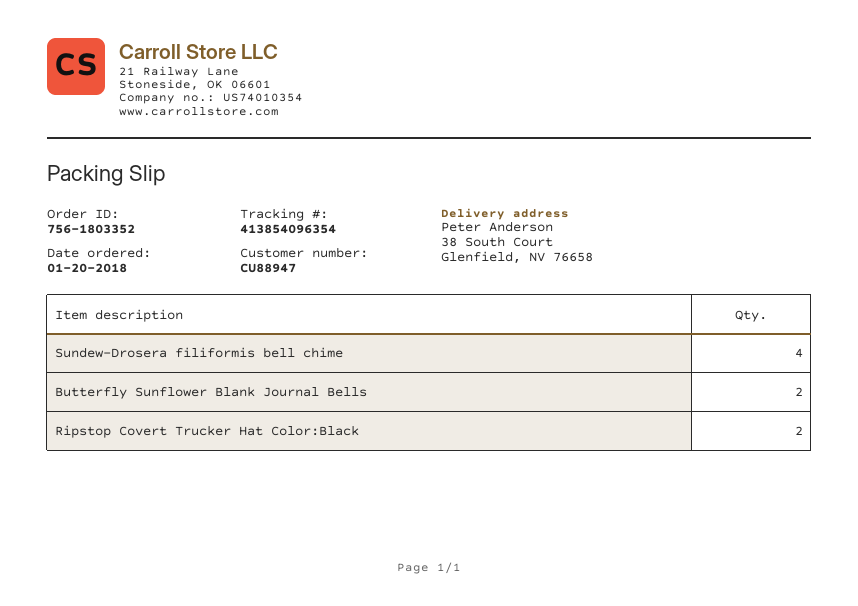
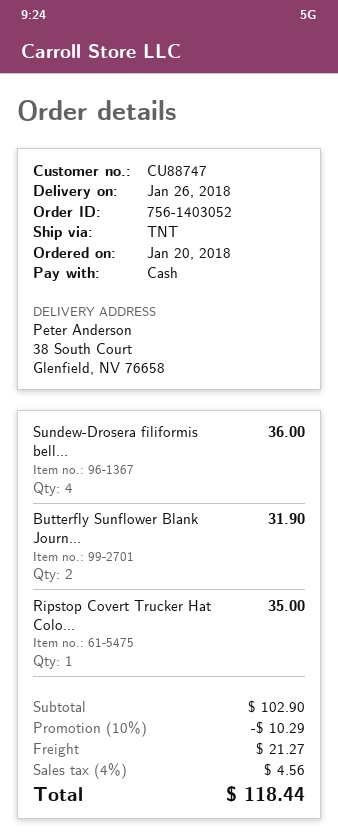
order number: 756-1803352 -> 756-1403052
customer number: CU88947 -> CU88747
Ripstop Covert Trucker Hat Color:Black: 2 -> 1

